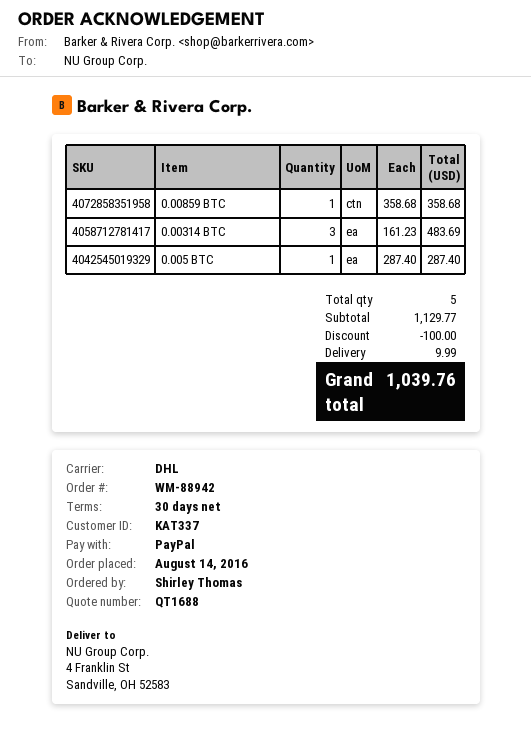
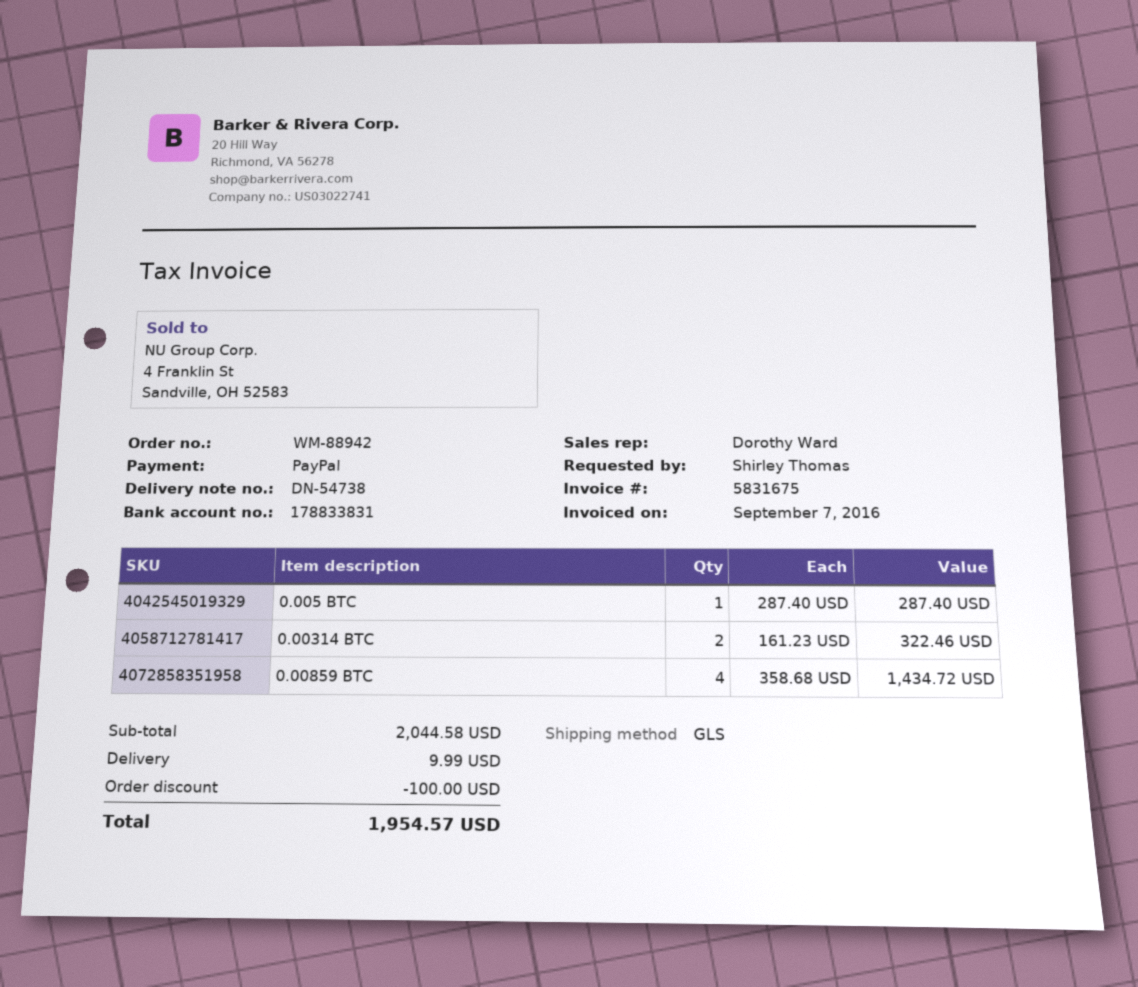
shipping method: DHL -> GLS
0.00859 BTC: 1 x 358.68 = 358.68 -> 4 x 358.68 = 1434.72
0.00314 BTC: 3 x 161.23 = 483.69 -> 2 x 161.23 = 322.46
subtotal: 1129.77 -> 2044.58
total: 1039.76 -> 1954.57

